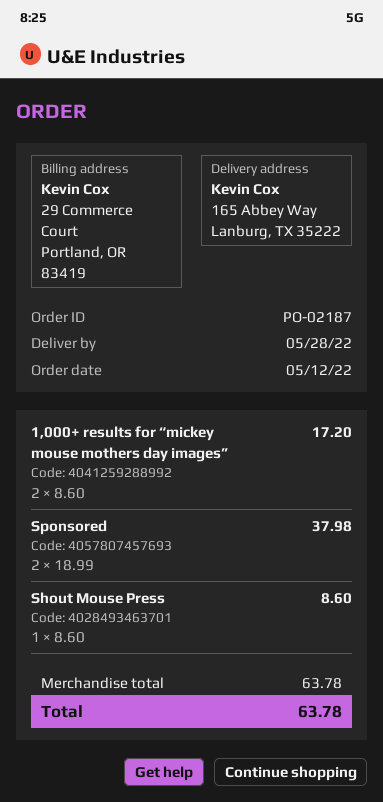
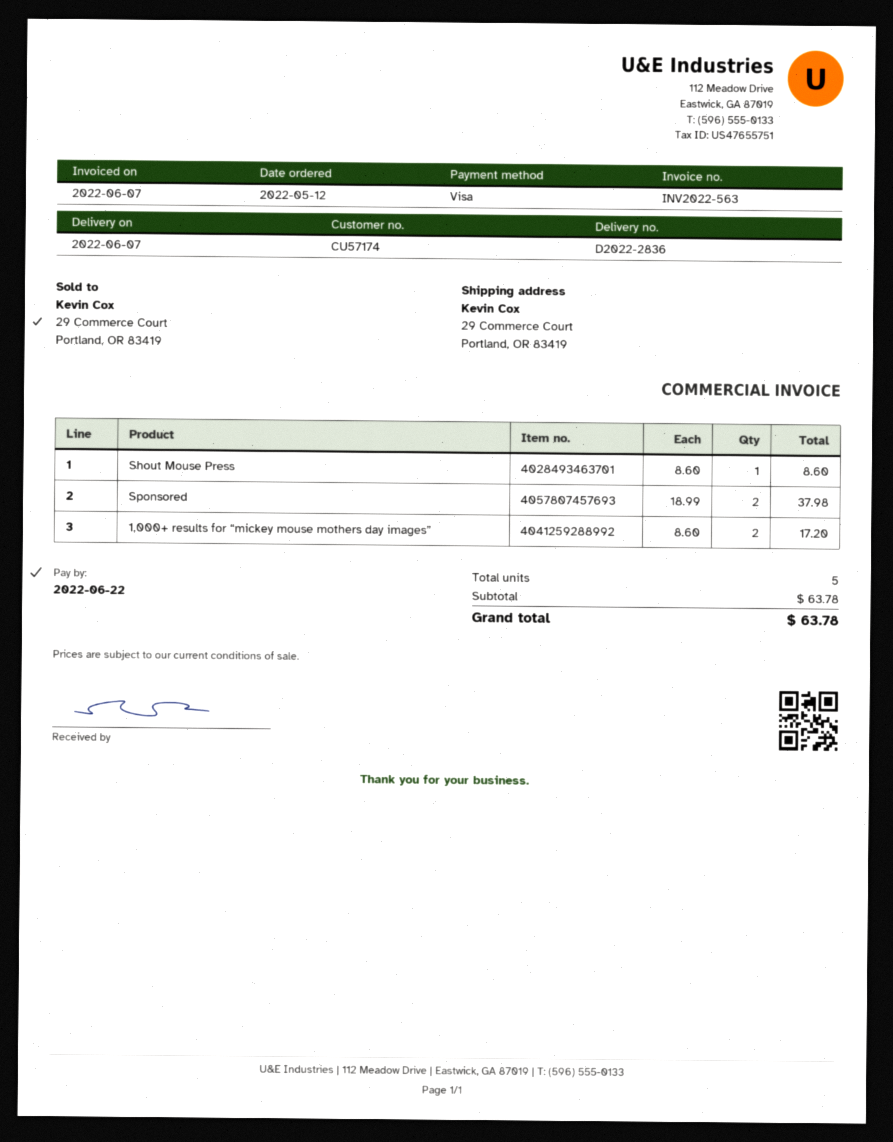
delivery date: 2022-05-28 -> 2022-06-07
ship to: 165 Abbey Way, Lanburg, TX 35222 -> 29 Commerce Court, Portland, OR 83419

